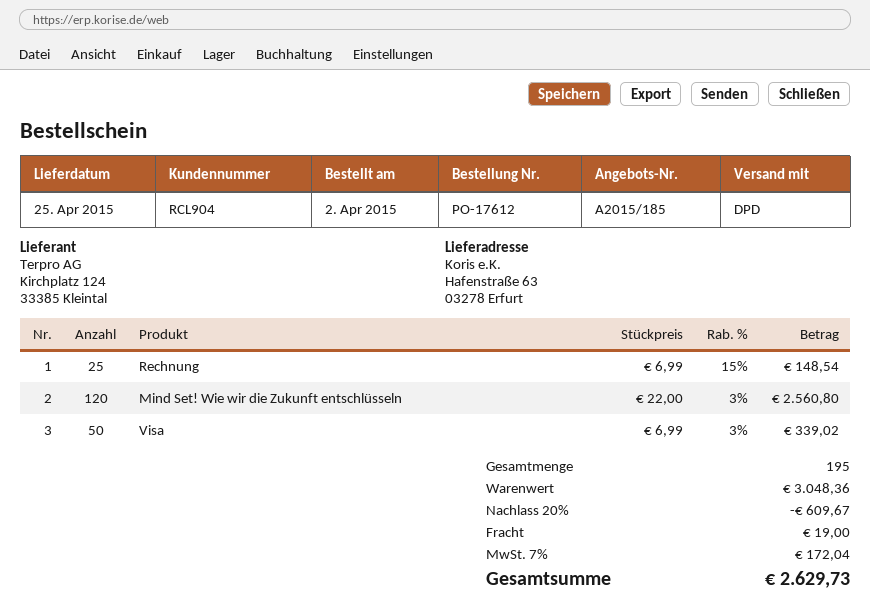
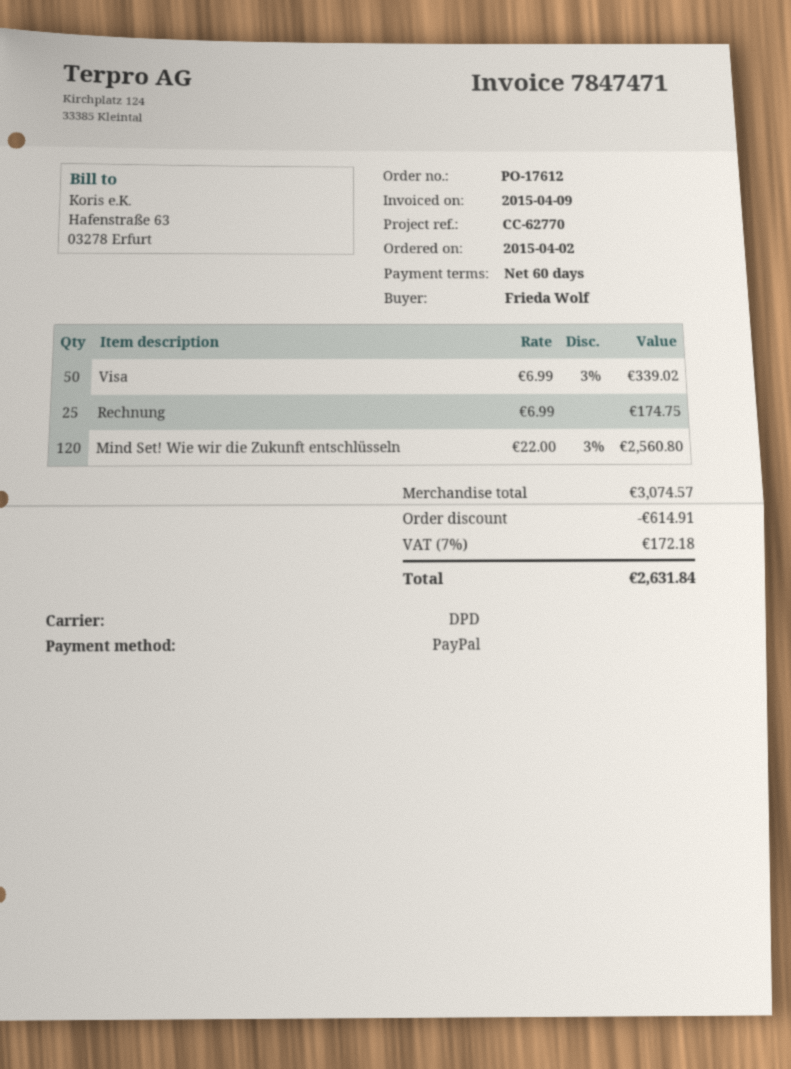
Rechnung: 25 x 6.99 - 15% = 148.54 -> 25 x 6.99 = 174.75
subtotal: 3048.36 -> 3074.57
discount: 609.67 -> 614.91
shipping: 19.00 -> none
tax: 7% = 172.04 -> 7% = 172.18
total: 2629.73 -> 2631.84

